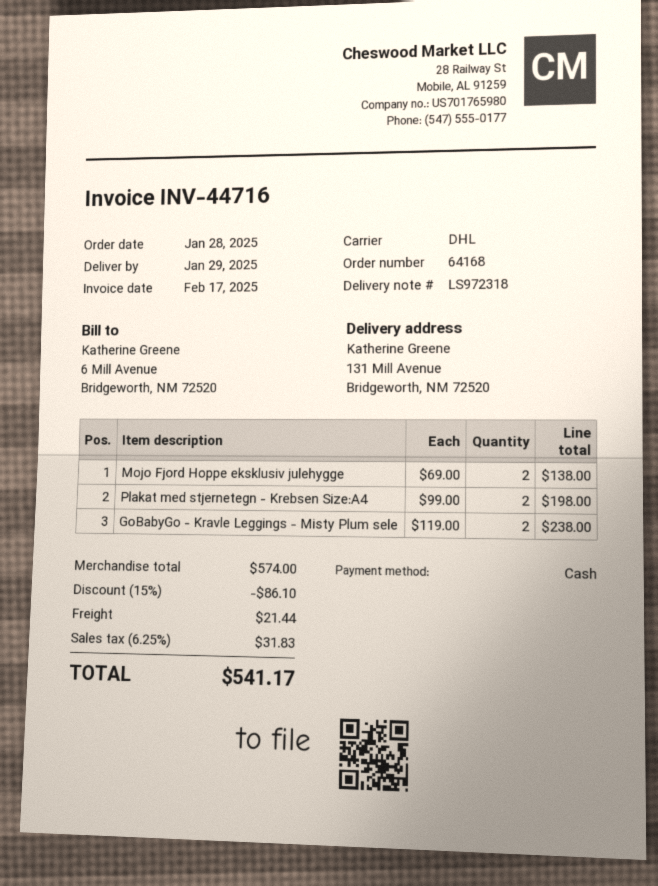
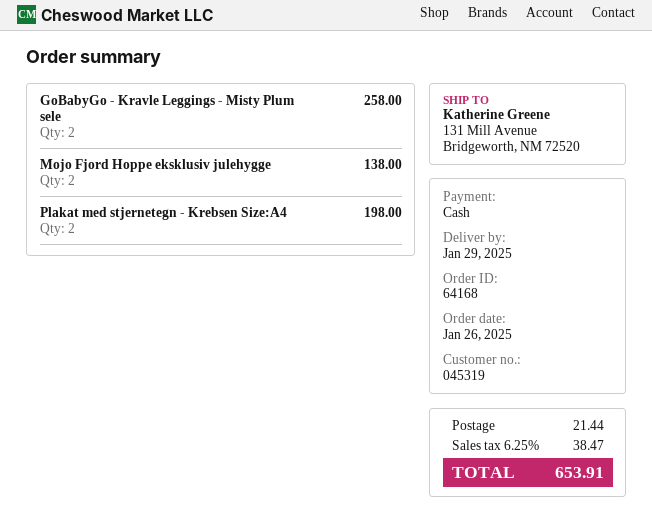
order date: 2025-01-28 -> 2025-01-26
GoBabyGo - Kravle Leggings - Misty Plum sele: 2 for 238.00 -> 2 for 258.00
discount: 15% = 86.10 -> none
tax: 6.25% = 31.83 -> 6.25% = 38.47
total: 541.17 -> 653.91

